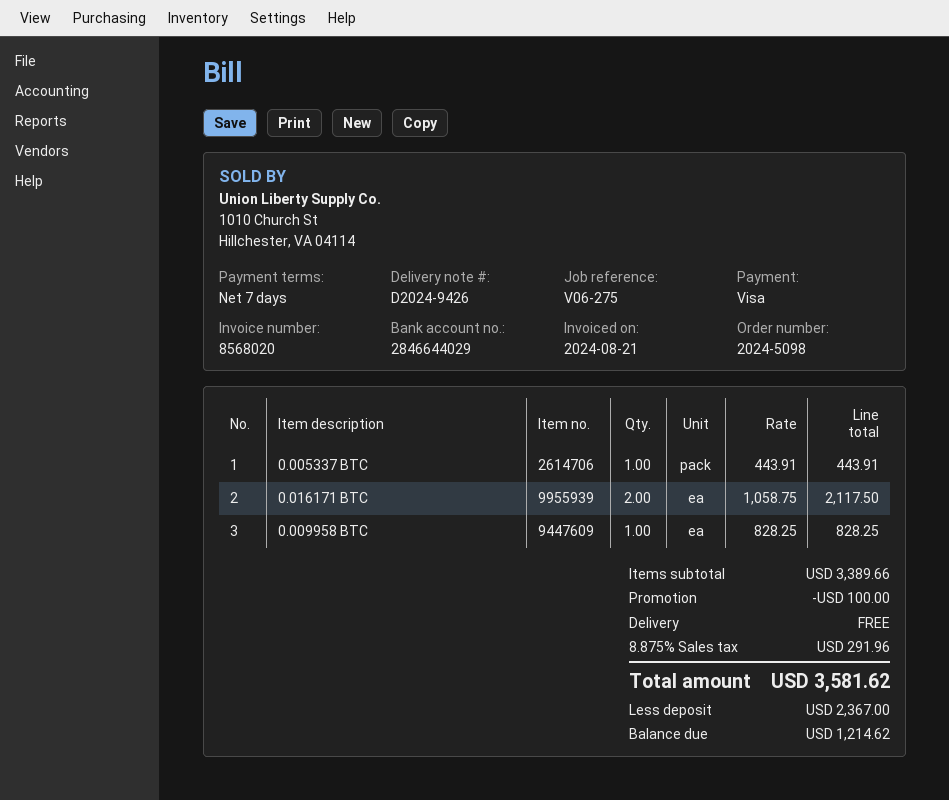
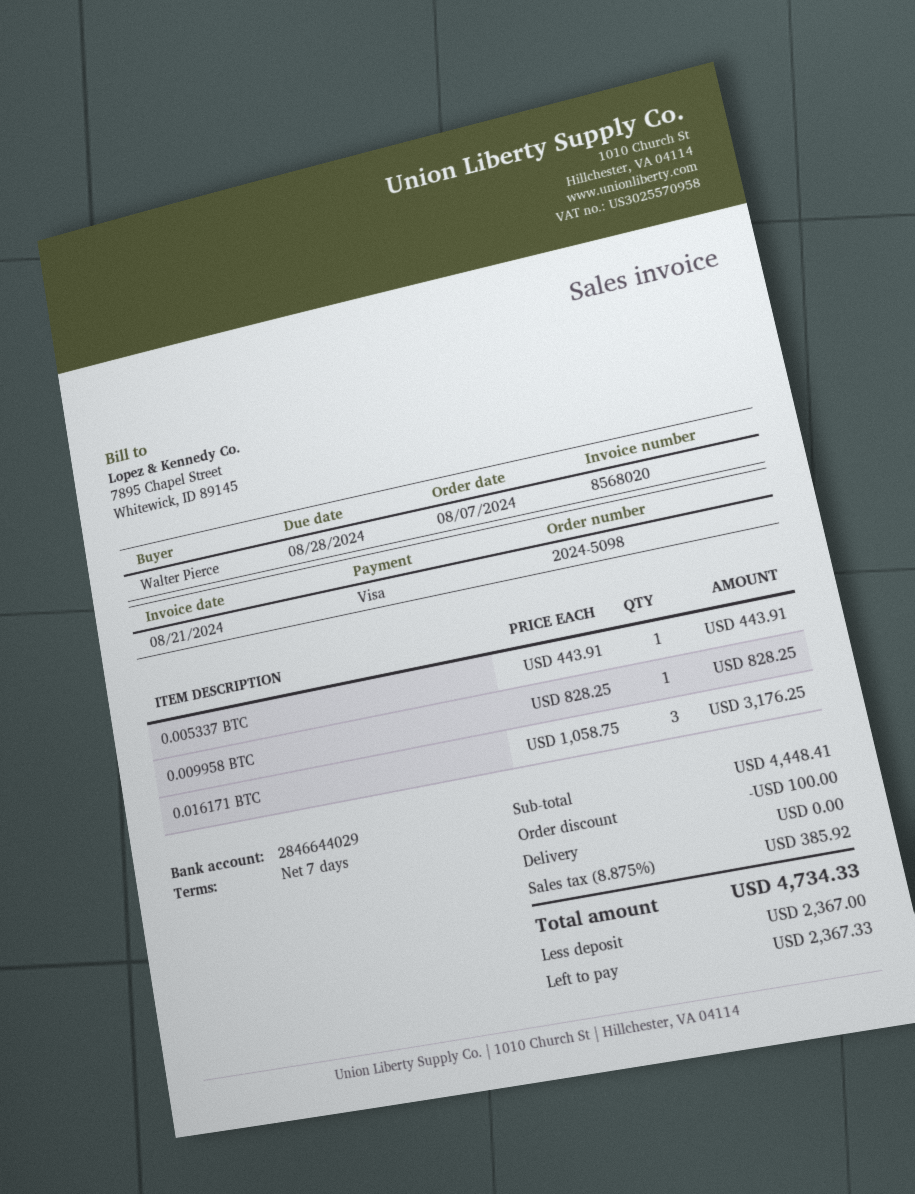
0.016171 BTC: 2 x 1058.75 = 2117.50 -> 3 x 1058.75 = 3176.25
subtotal: 3389.66 -> 4448.41
tax: 8.875% = 291.96 -> 8.875% = 385.92
total: 3581.62 -> 4734.33
balance: 1214.62 -> 2367.33

